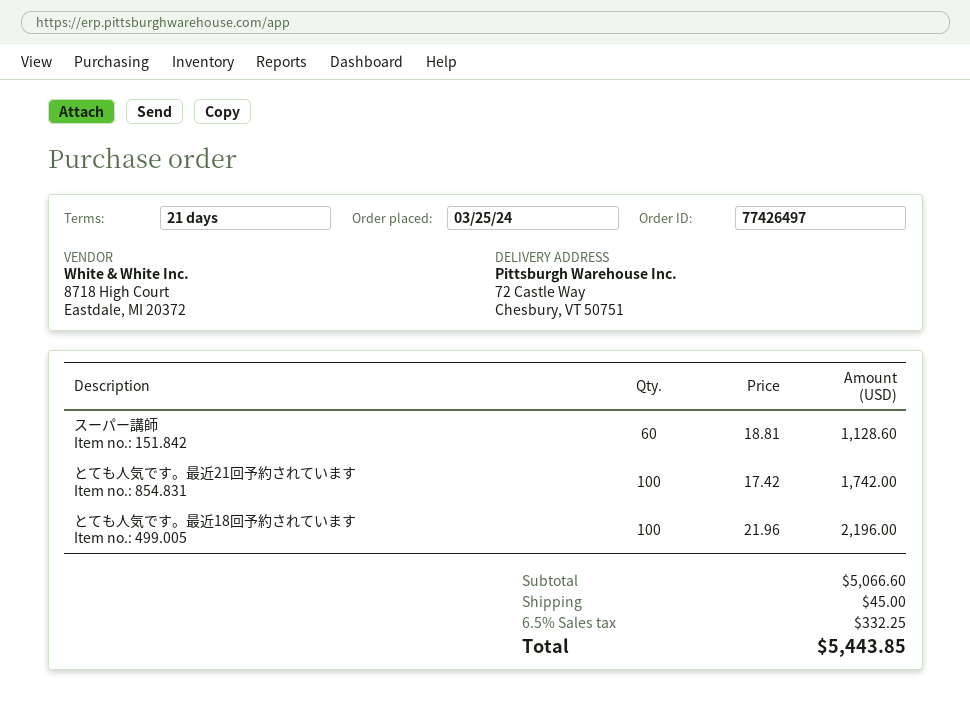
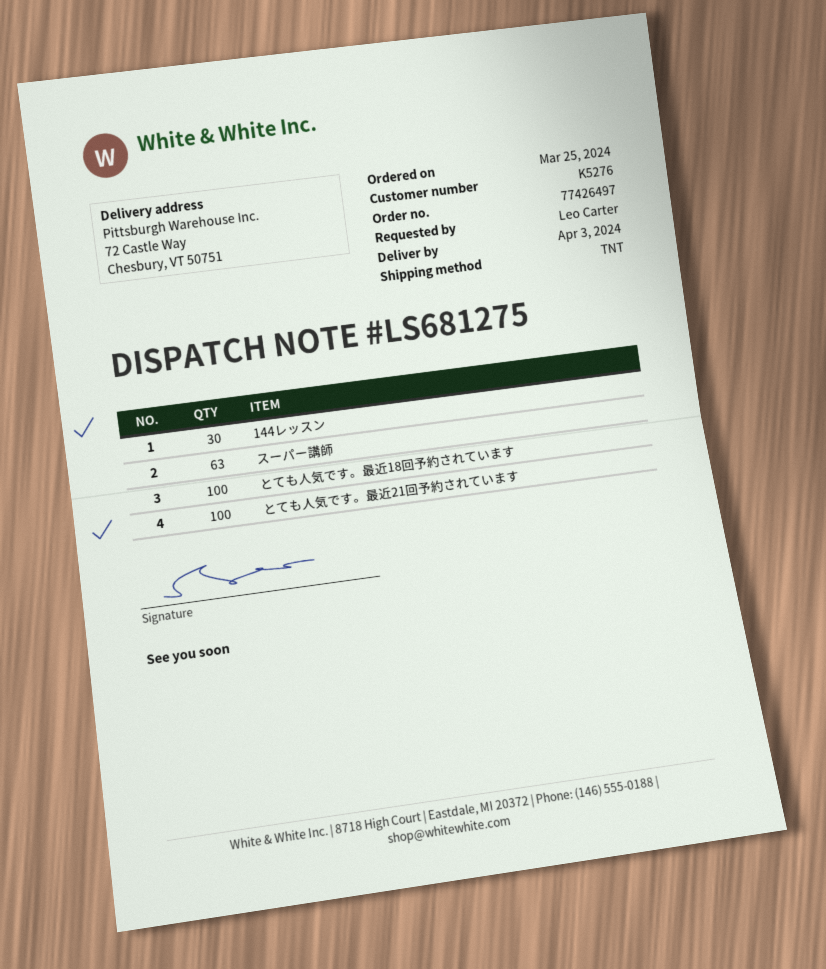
スーパー講師: 60 -> 63
144レッスン: none -> 30

